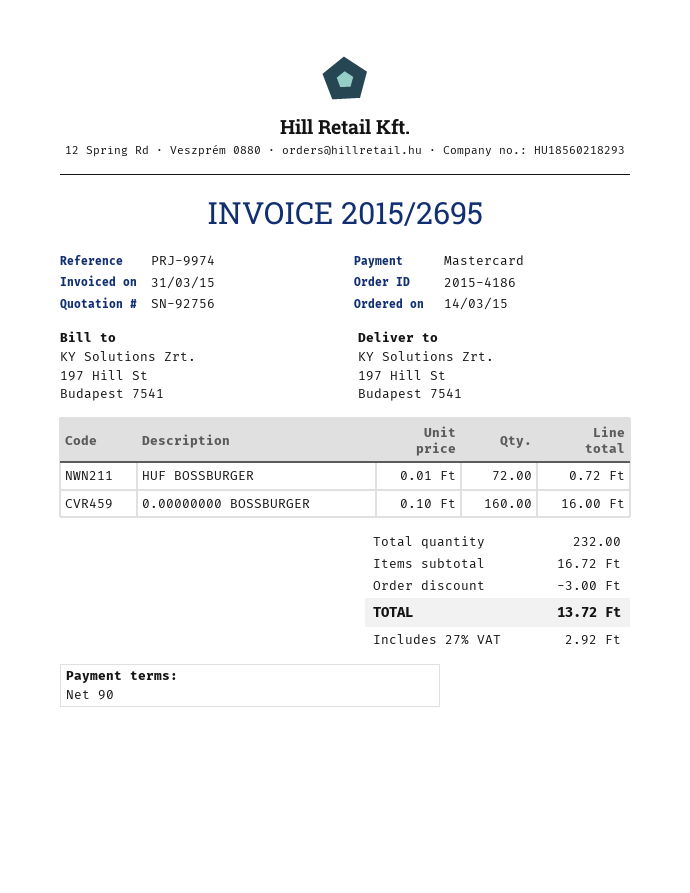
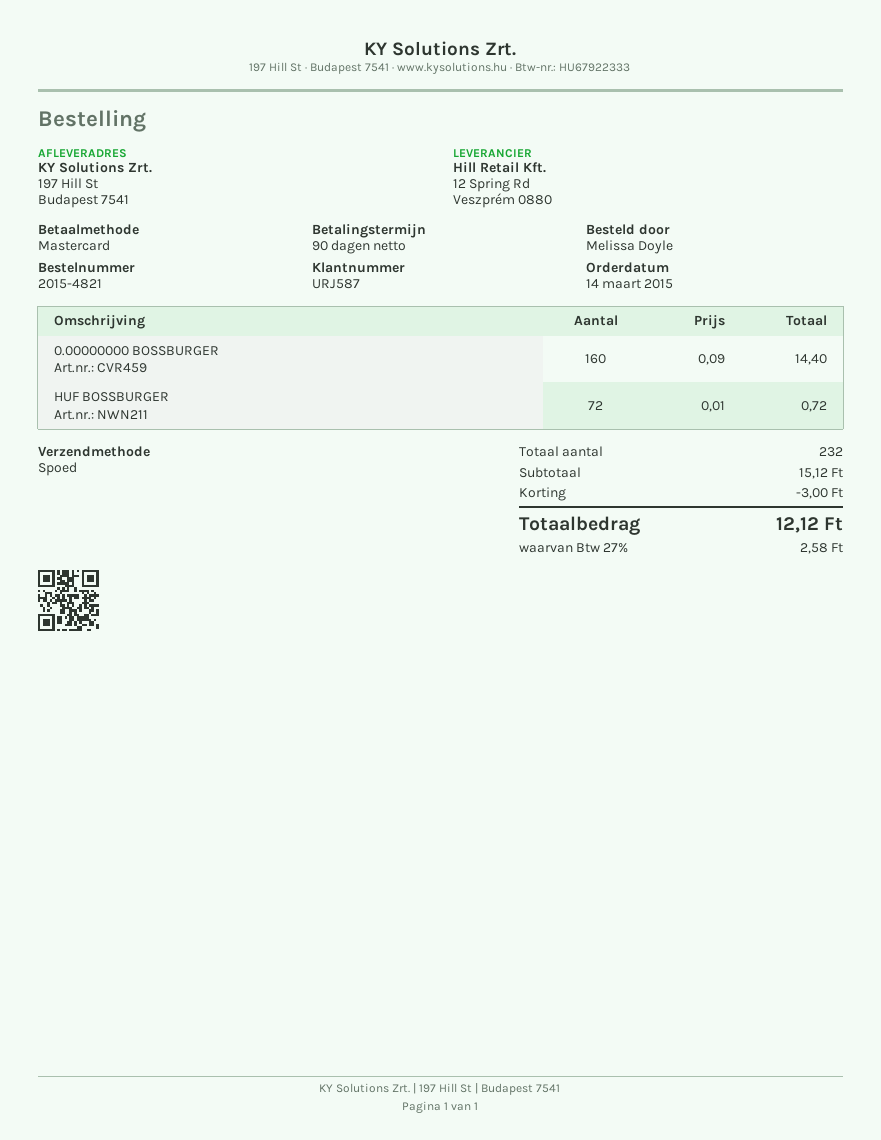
order number: 2015-4186 -> 2015-4821
0.00000000 BOSSBURGER: 160 x 0.10 = 16.00 -> 160 x 0.09 = 14.40
subtotal: 16.72 -> 15.12
tax: 27% = 2.92 -> 27% = 2.58
total: 13.72 -> 12.12

